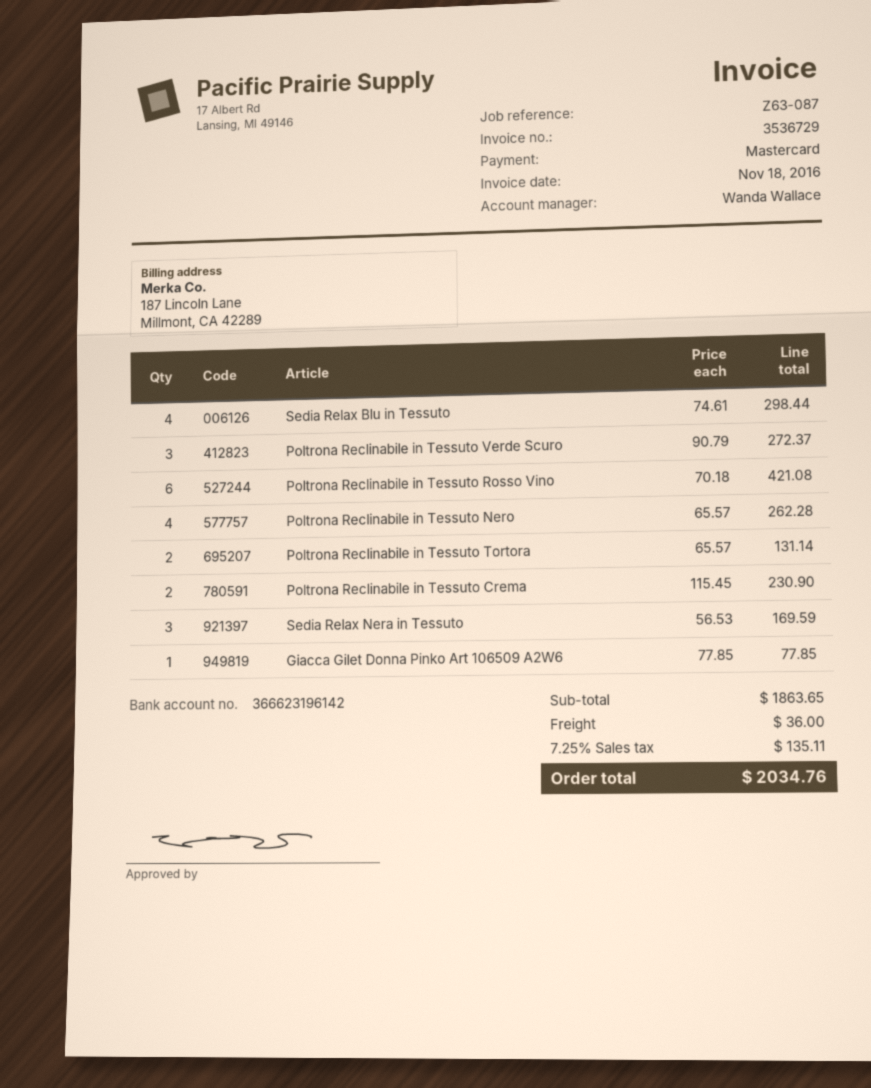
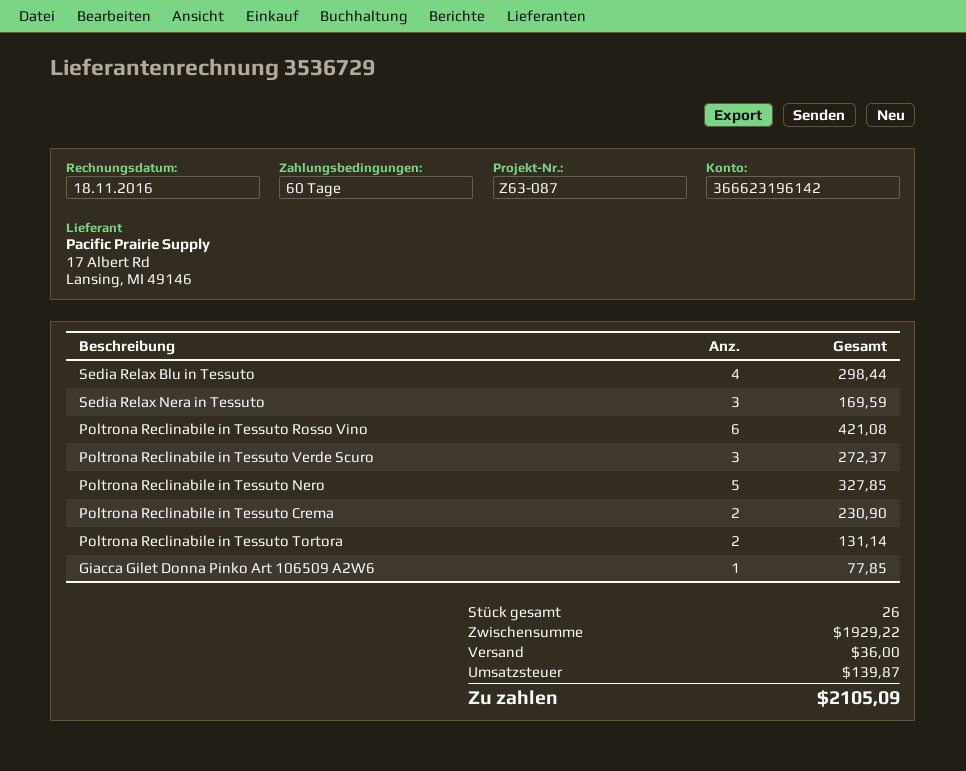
Poltrona Reclinabile in Tessuto Nero: 4 for 262.28 -> 5 for 327.85
subtotal: 1863.65 -> 1929.22
tax: 135.11 -> 139.87
total: 2034.76 -> 2105.09

